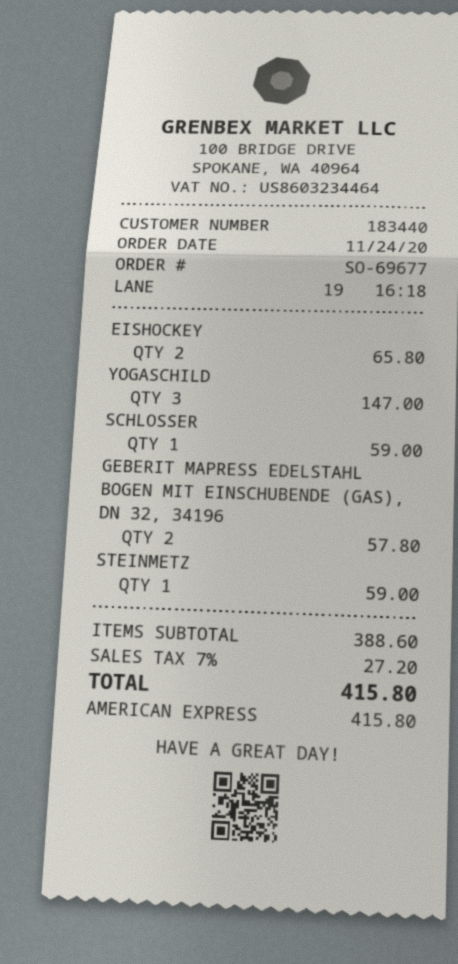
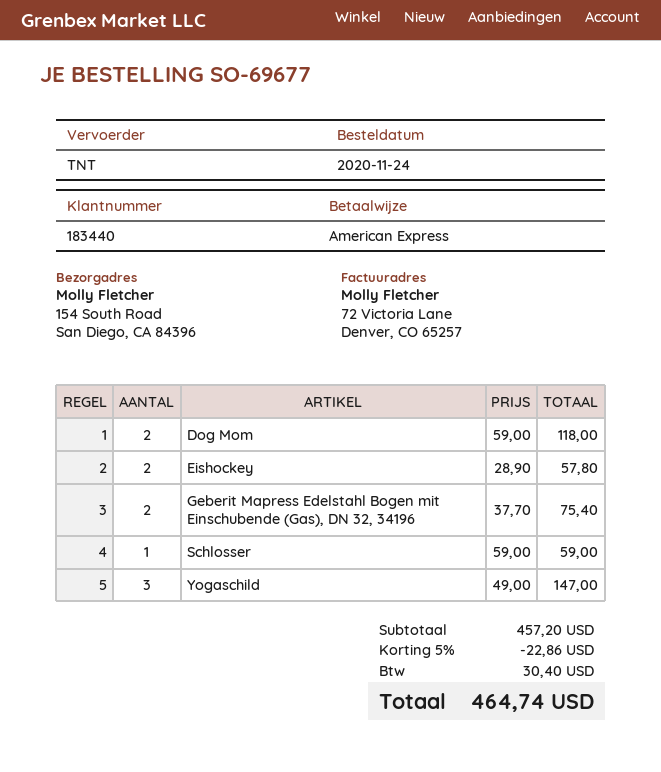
EISHOCKEY: 2 for 65.80 -> 2 for 57.80
GEBERIT MAPRESS EDELSTAHL BOGEN MIT EINSCHUBENDE (GAS), DN 32, 34196: 2 for 57.80 -> 2 for 75.40
STEINMETZ: 1 for 59.00 -> none
Dog Mom: none -> 2 for 118.00
subtotal: 388.60 -> 457.20
discount: none -> 5% = 22.86
tax: 27.20 -> 30.40
total: 415.80 -> 464.74

